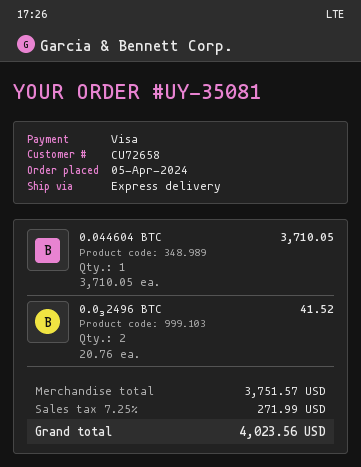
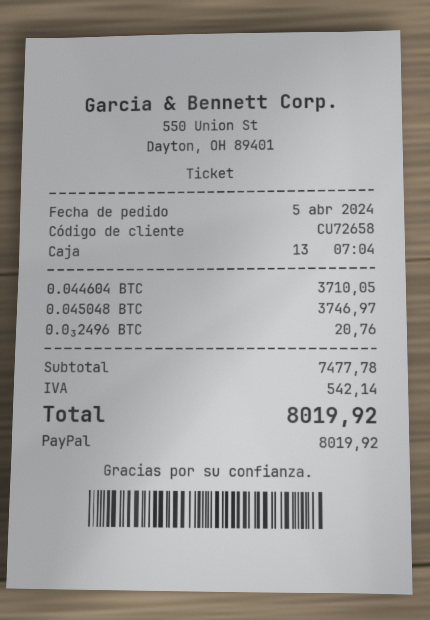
payment method: Visa -> PayPal
0.0₃2496 BTC: 2 x 20.76 = 41.52 -> 1 x 20.76 = 20.76
0.045048 BTC: none -> 1 x 3746.97 = 3746.97
subtotal: 3751.57 -> 7477.78
tax: 271.99 -> 542.14
total: 4023.56 -> 8019.92

